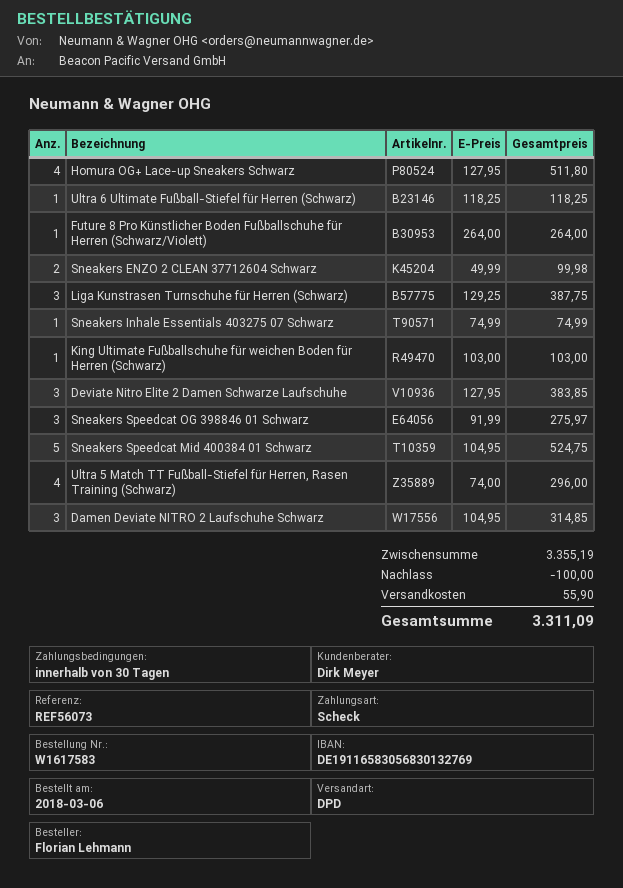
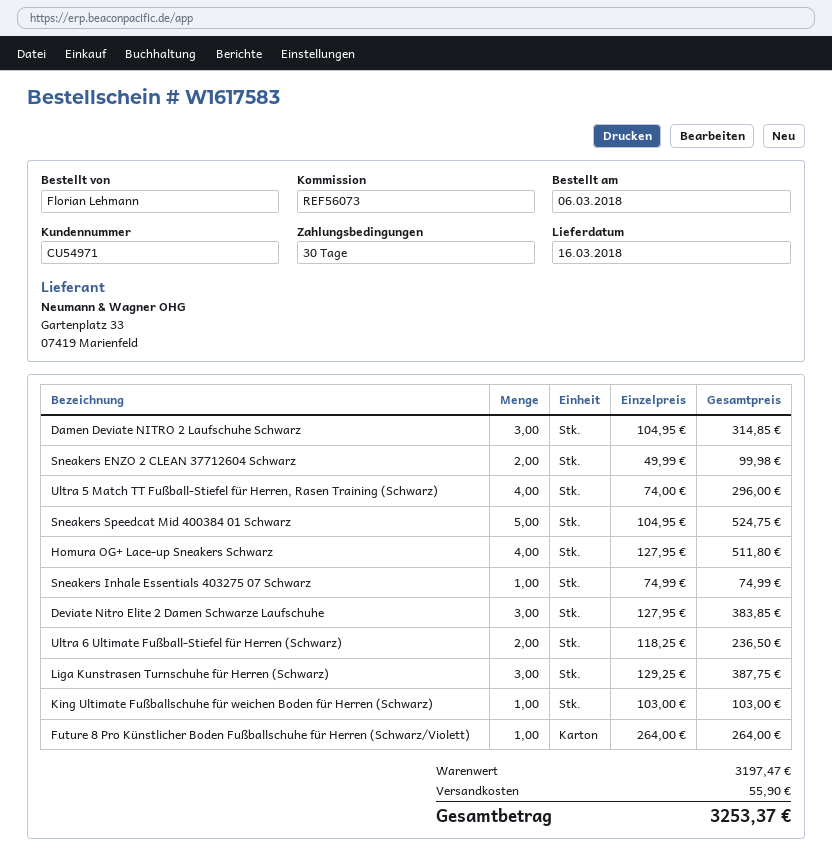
Ultra 6 Ultimate Fußball-Stiefel für Herren (Schwarz): 1 x 118.25 = 118.25 -> 2 x 118.25 = 236.50
Sneakers Speedcat OG 398846 01 Schwarz: 3 x 91.99 = 275.97 -> none
subtotal: 3355.19 -> 3197.47
discount: 100.00 -> none
total: 3311.09 -> 3253.37

